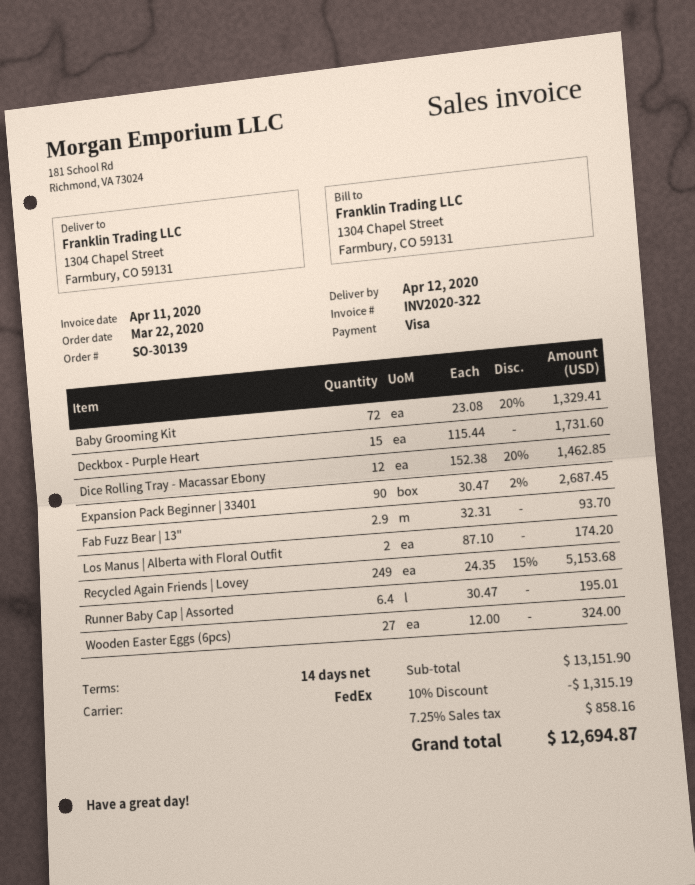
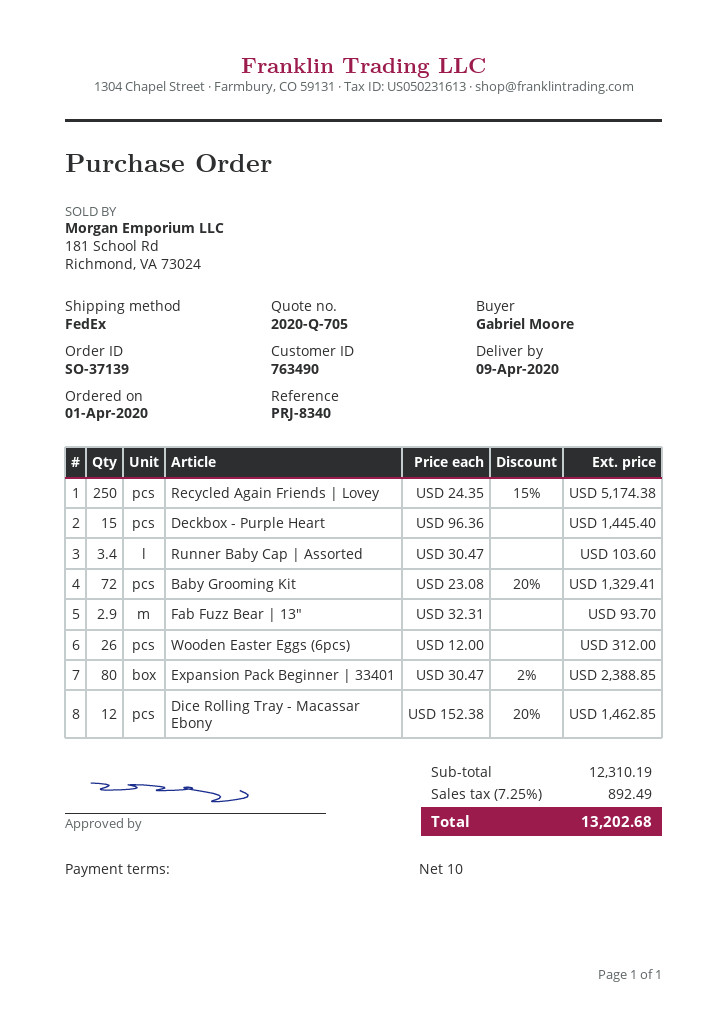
order number: SO-30139 -> SO-37139
order date: 2020-03-22 -> 2020-04-01
delivery date: 2020-04-12 -> 2020-04-09
payment terms: 14 days -> 10 days
Deckbox - Purple Heart: 15 x 115.44 = 1731.60 -> 15 x 96.36 = 1445.40
Expansion Pack Beginner | 33401: 90 x 30.47 - 2% = 2687.45 -> 80 x 30.47 - 2% = 2388.85
Los Manus | Alberta with Floral Outfit: 2 x 87.10 = 174.20 -> none
Recycled Again Friends | Lovey: 249 x 24.35 - 15% = 5153.68 -> 250 x 24.35 - 15% = 5174.38
Runner Baby Cap | Assorted: 6.4 x 30.47 = 195.01 -> 3.4 x 30.47 = 103.60
Wooden Easter Eggs (6pcs): 27 x 12.00 = 324.00 -> 26 x 12.00 = 312.00
subtotal: 13151.90 -> 12310.19
discount: 10% = 1315.19 -> none
tax: 7.25% = 858.16 -> 7.25% = 892.49
total: 12694.87 -> 13202.68

